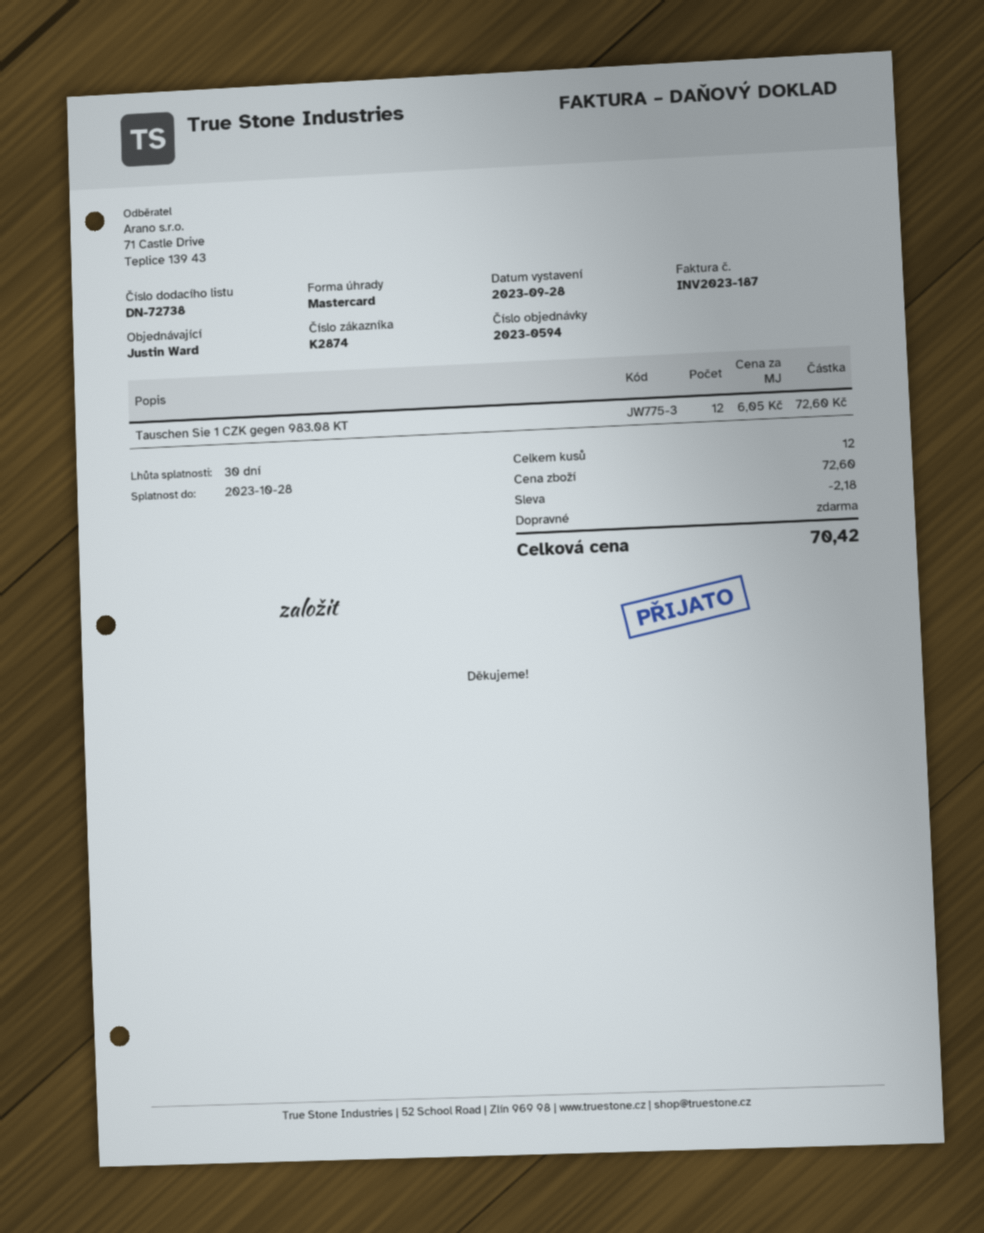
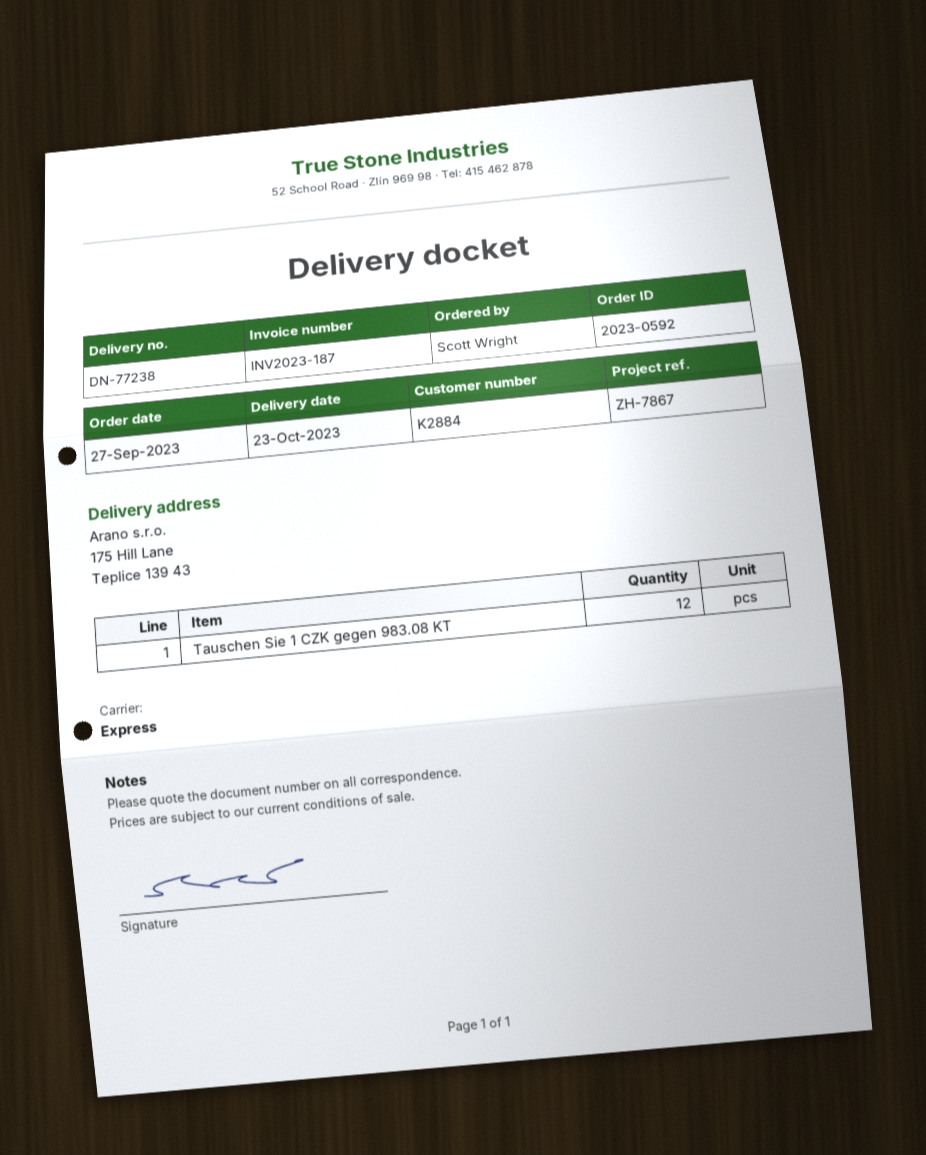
order number: 2023-0594 -> 2023-0592
delivery note number: DN-72738 -> DN-77238
customer number: K2874 -> K2884
ordered by: Justin Ward -> Scott Wright

